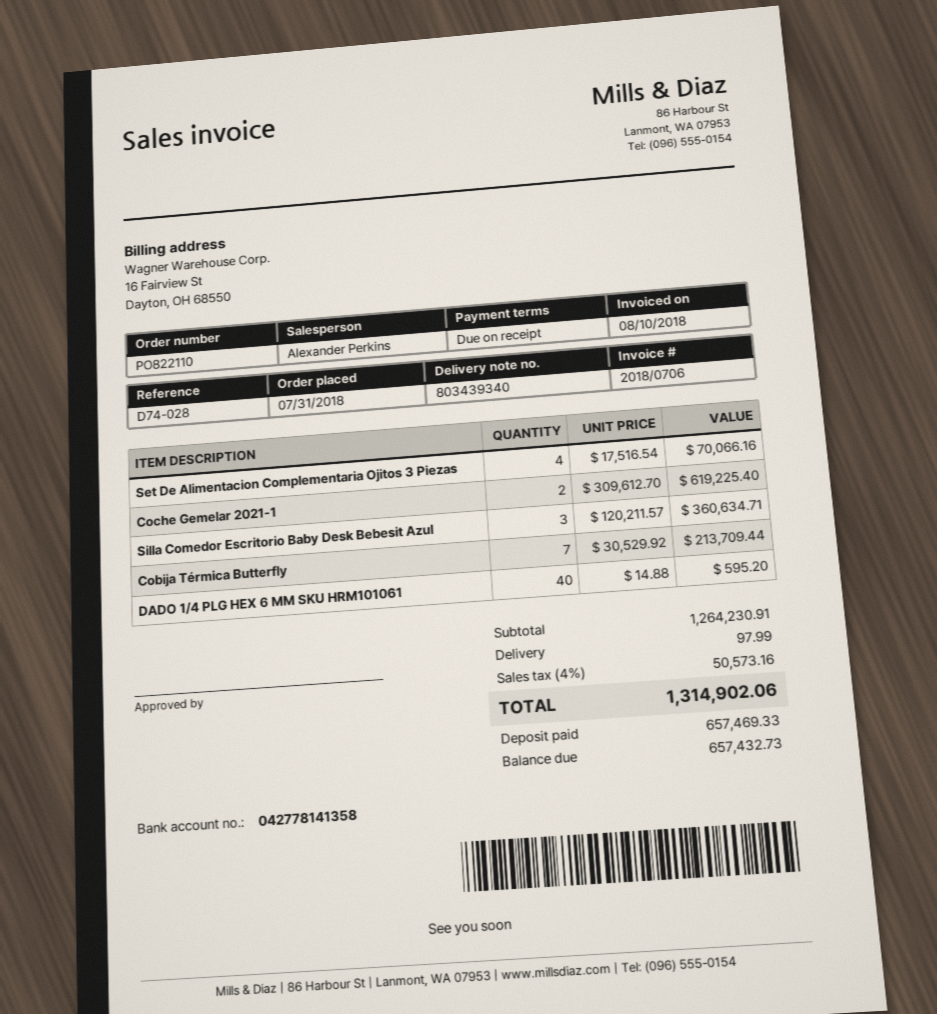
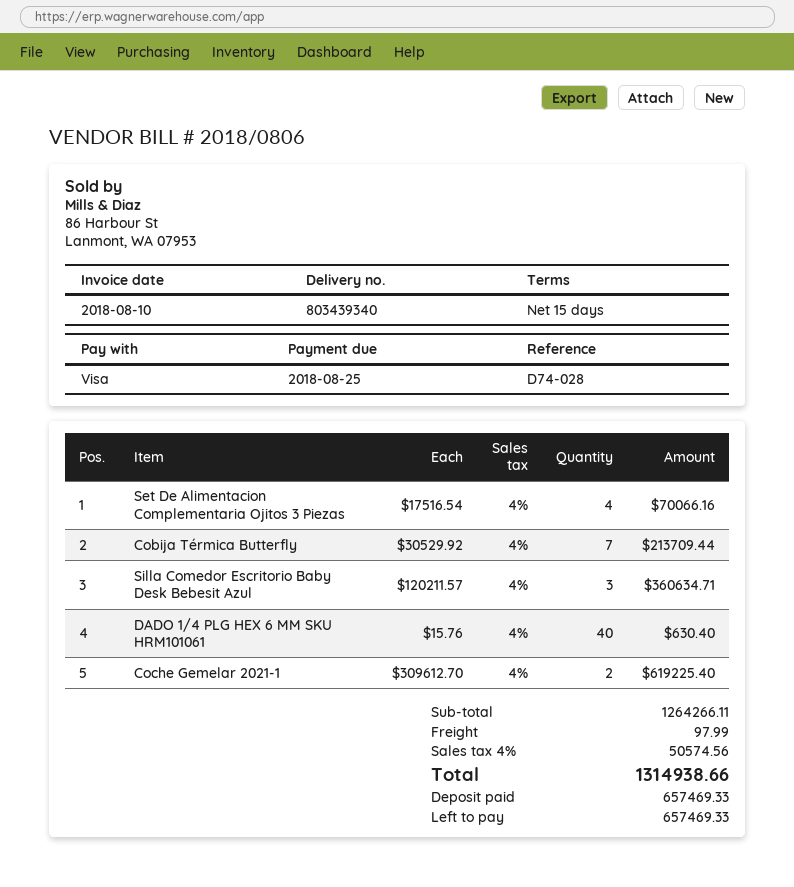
invoice number: 2018/0706 -> 2018/0806
payment terms: on receipt -> 15 days
DADO 1/4 PLG HEX 6 MM SKU HRM101061: 40 x 14.88 = 595.20 -> 40 x 15.76 = 630.40
subtotal: 1264230.91 -> 1264266.11
tax: 4% = 50573.16 -> 4% = 50574.56
total: 1314902.06 -> 1314938.66
balance: 657432.73 -> 657469.33

